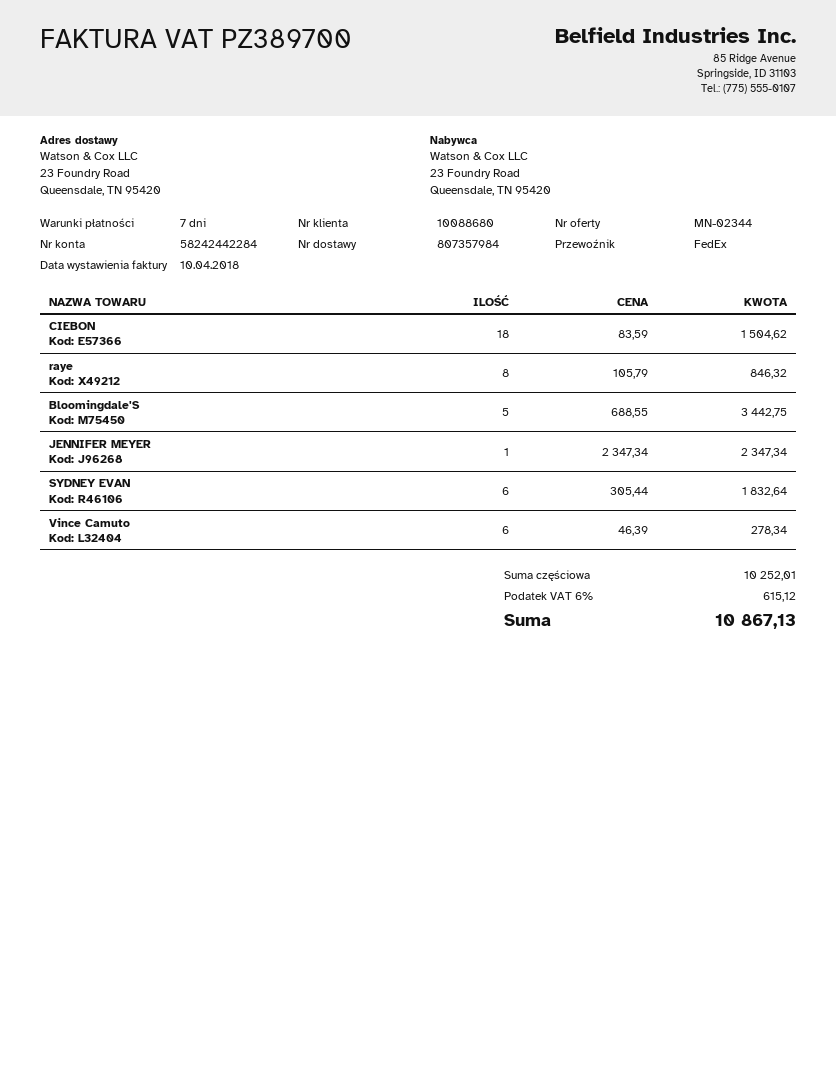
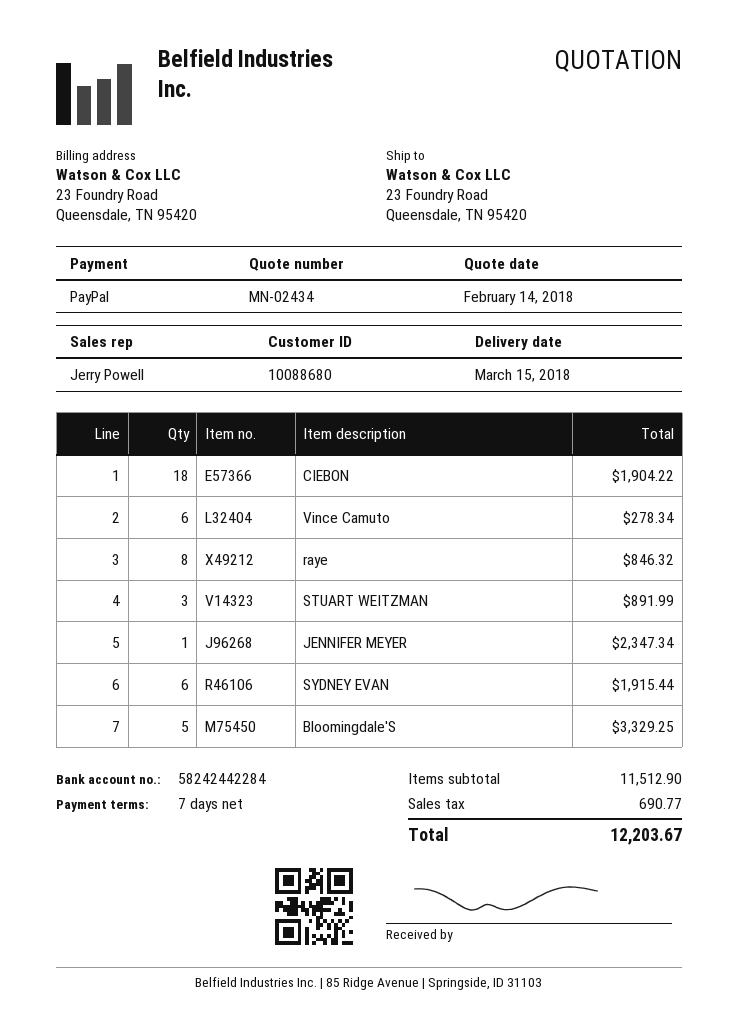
quote number: MN-02344 -> MN-02434
CIEBON: 18 for 1504.62 -> 18 for 1904.22
Bloomingdale'S: 5 for 3442.75 -> 5 for 3329.25
SYDNEY EVAN: 6 for 1832.64 -> 6 for 1915.44
STUART WEITZMAN: none -> 3 for 891.99
subtotal: 10252.01 -> 11512.90
tax: 615.12 -> 690.77
total: 10867.13 -> 12203.67

